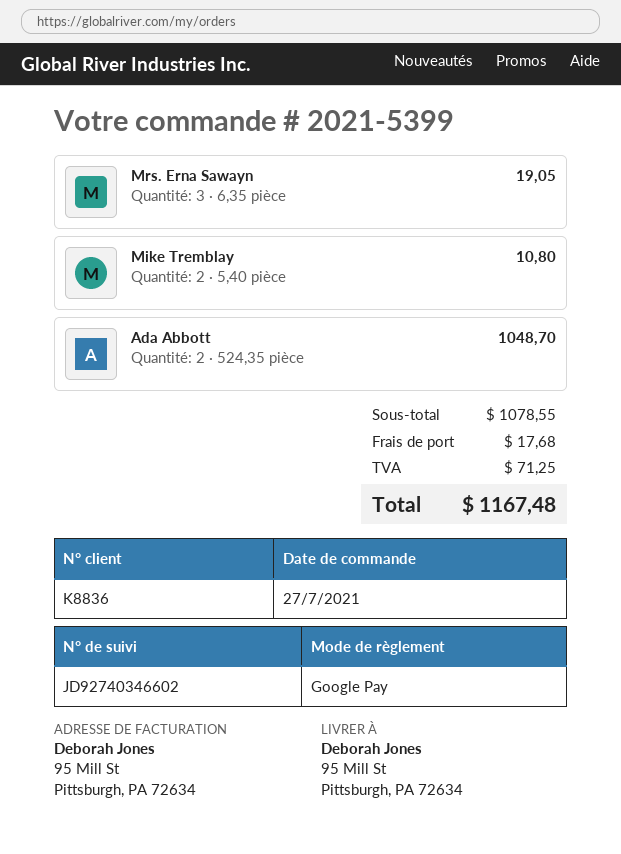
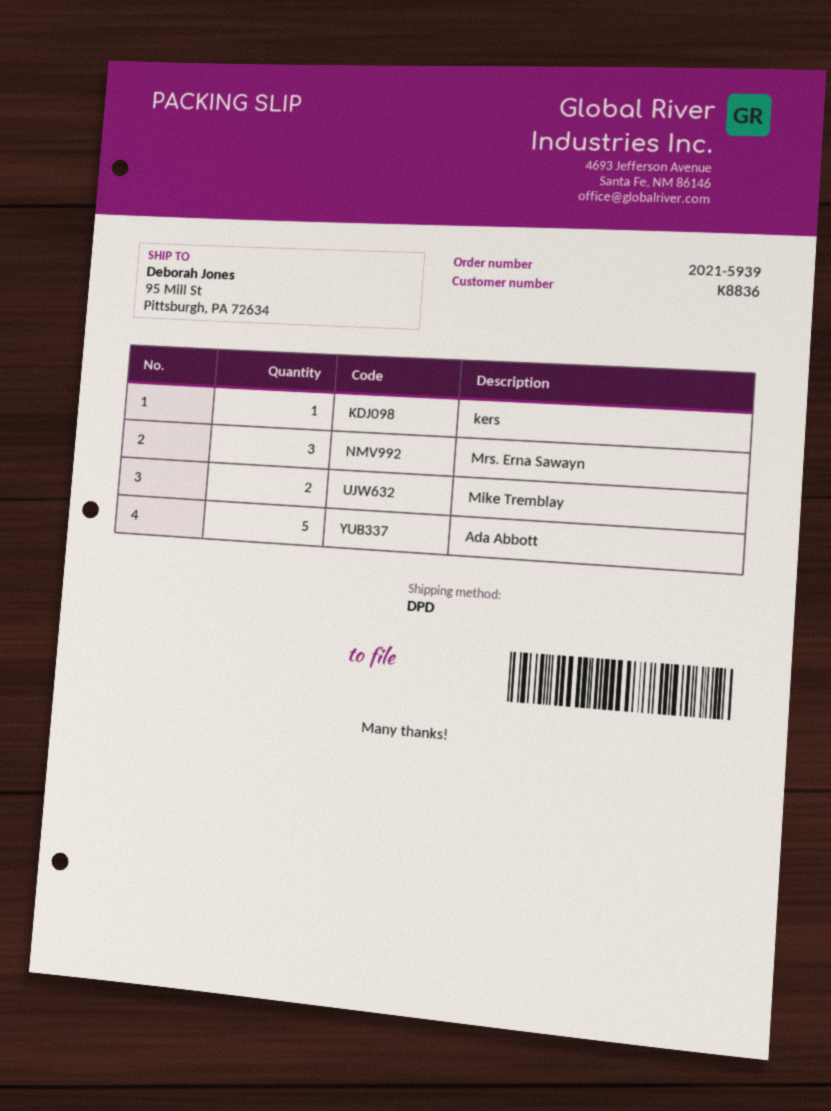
order number: 2021-5399 -> 2021-5939
Ada Abbott: 2 -> 5
kers: none -> 1

